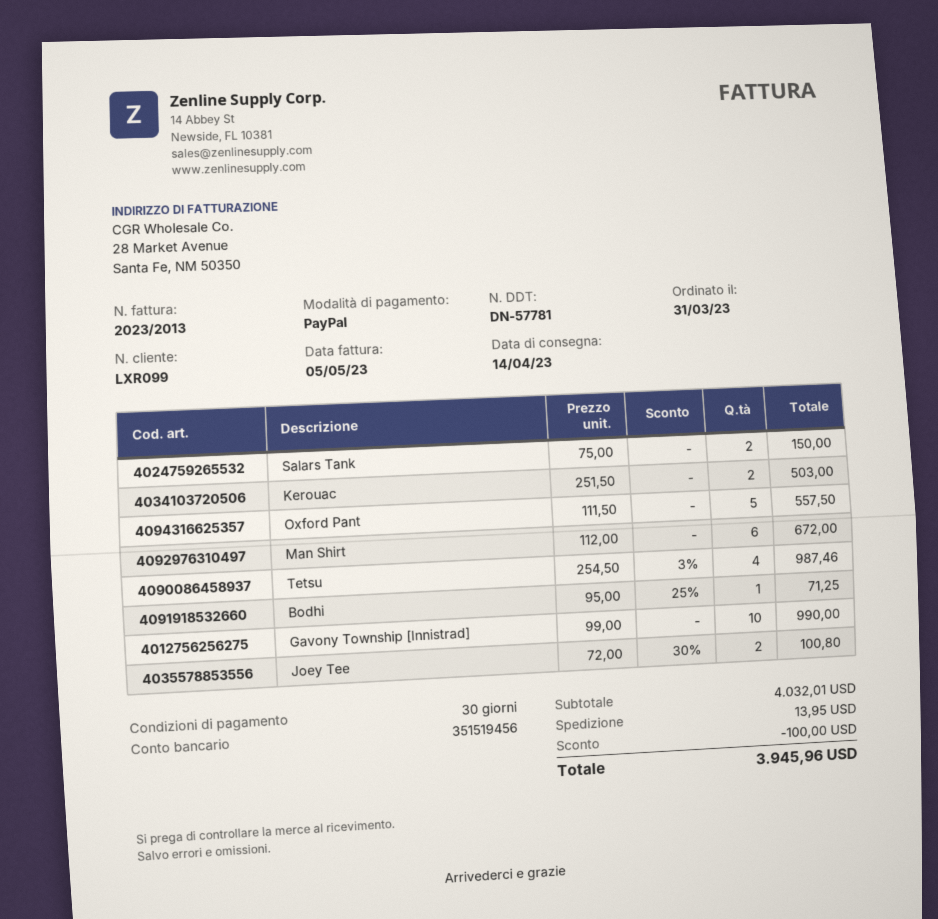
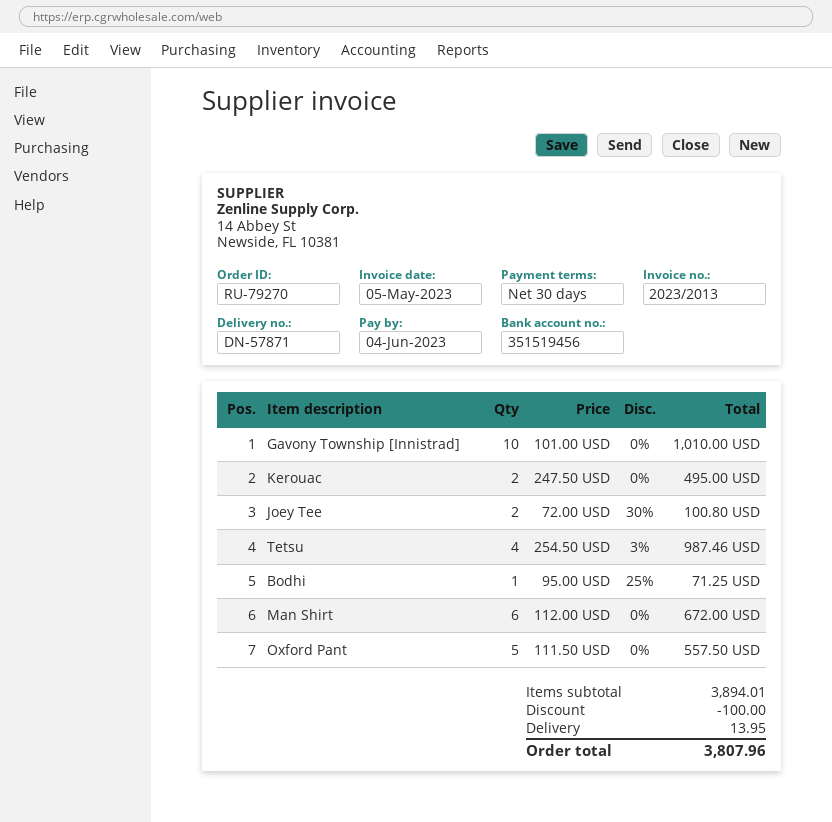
delivery note number: DN-57781 -> DN-57871
Salars Tank: 2 x 75.00 = 150.00 -> none
Kerouac: 2 x 251.50 = 503.00 -> 2 x 247.50 = 495.00
Gavony Township [Innistrad]: 10 x 99.00 = 990.00 -> 10 x 101.00 = 1010.00
subtotal: 4032.01 -> 3894.01
total: 3945.96 -> 3807.96

